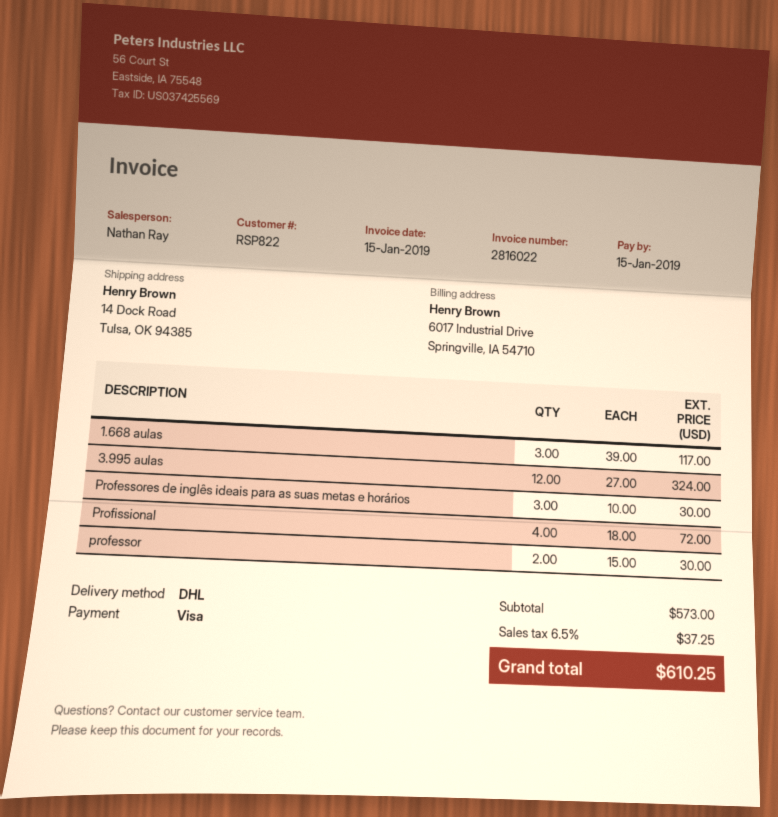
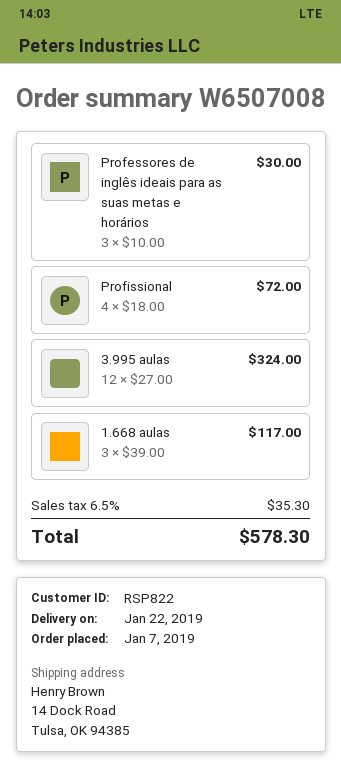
professor: 2 x 15.00 = 30.00 -> none
tax: 6.5% = 37.25 -> 6.5% = 35.30
total: 610.25 -> 578.30

